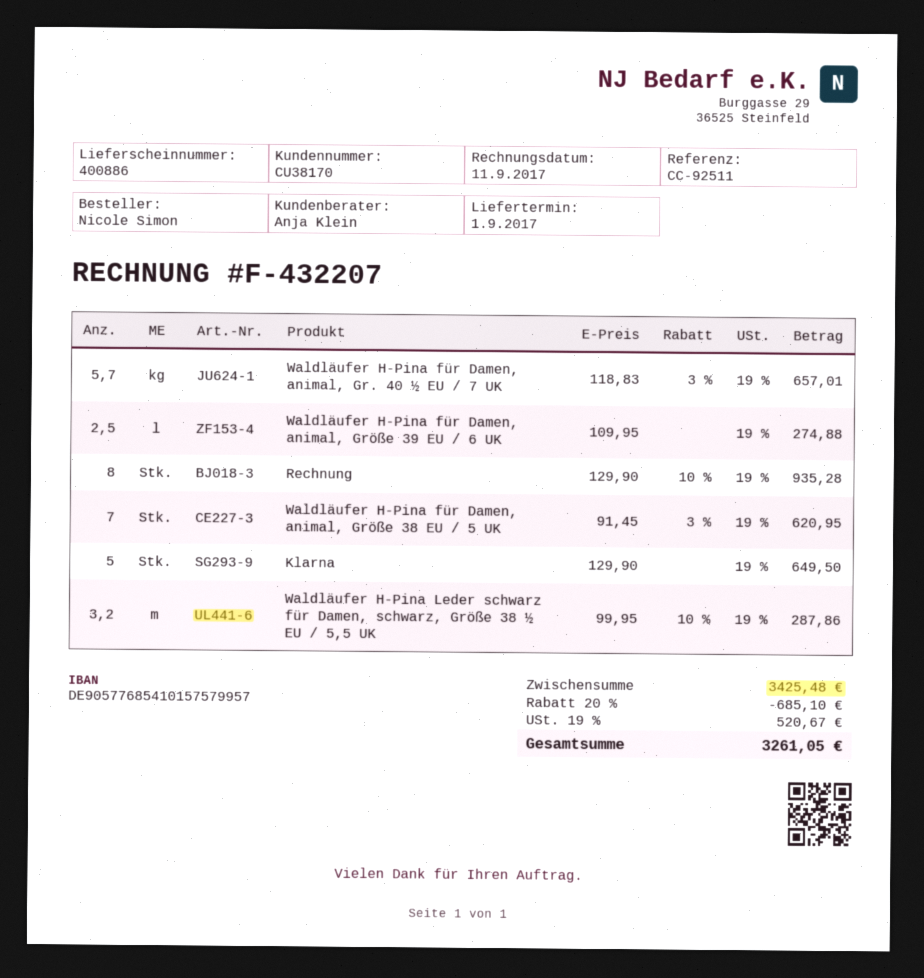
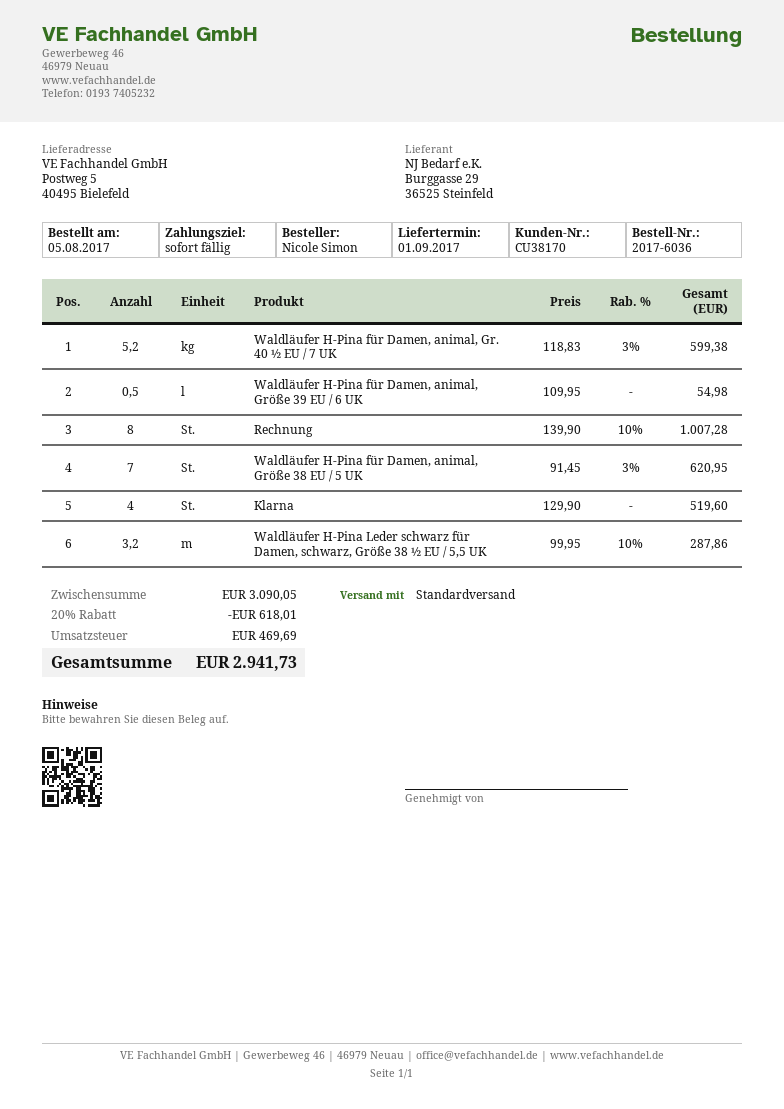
Waldläufer H-Pina für Damen, animal, Gr. 40 ½ EU / 7 UK: 5.7 x 118.83 - 3% = 657.01 -> 5.2 x 118.83 - 3% = 599.38
Waldläufer H-Pina für Damen, animal, Größe 39 EU / 6 UK: 2.5 x 109.95 = 274.88 -> 0.5 x 109.95 = 54.98
Rechnung: 8 x 129.90 - 10% = 935.28 -> 8 x 139.90 - 10% = 1007.28
Klarna: 5 x 129.90 = 649.50 -> 4 x 129.90 = 519.60
subtotal: 3425.48 -> 3090.05
discount: 20% = 685.10 -> 20% = 618.01
tax: 520.67 -> 469.69
total: 3261.05 -> 2941.73

